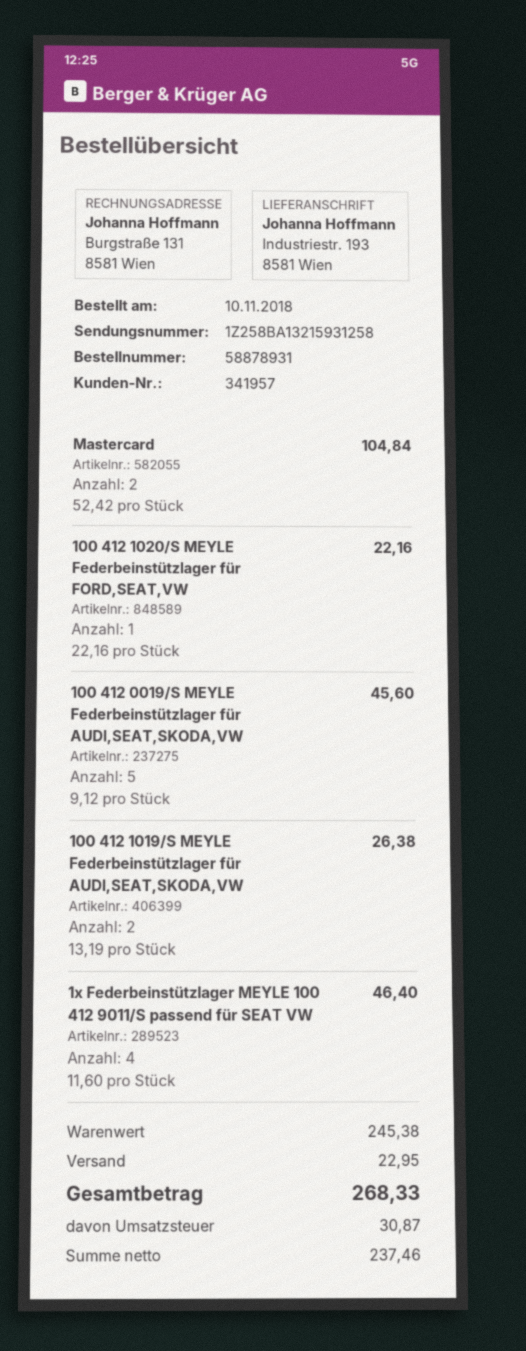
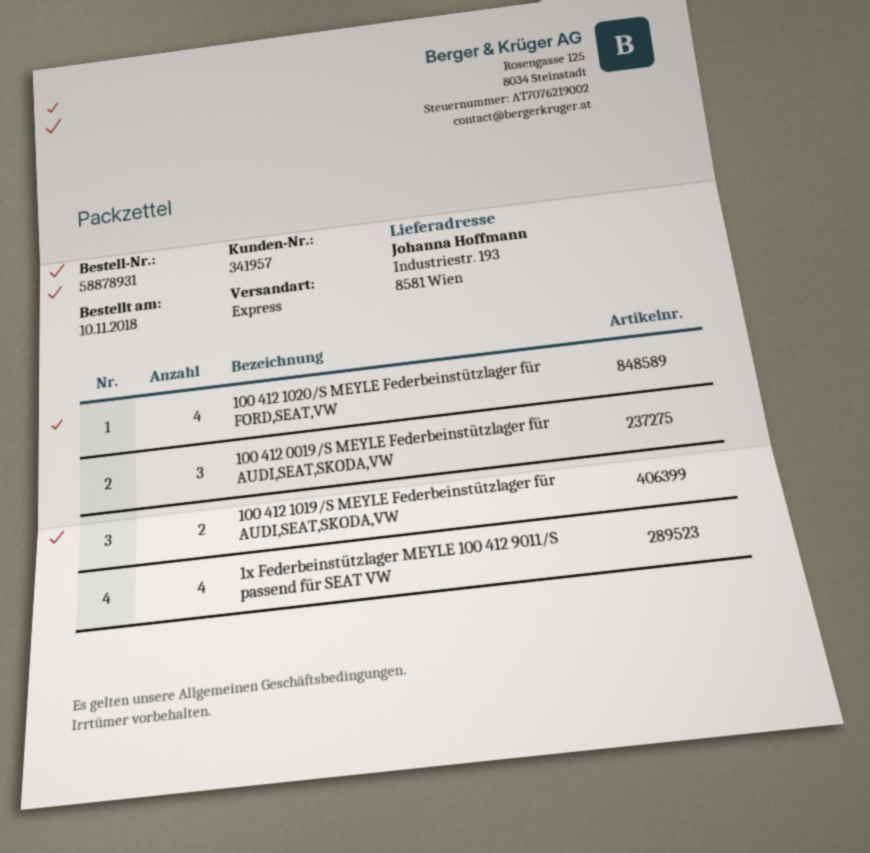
Mastercard: 2 -> none
100 412 1020/S MEYLE Federbeinstützlager für FORD,SEAT,VW: 1 -> 4
100 412 0019/S MEYLE Federbeinstützlager für AUDI,SEAT,SKODA,VW: 5 -> 3

